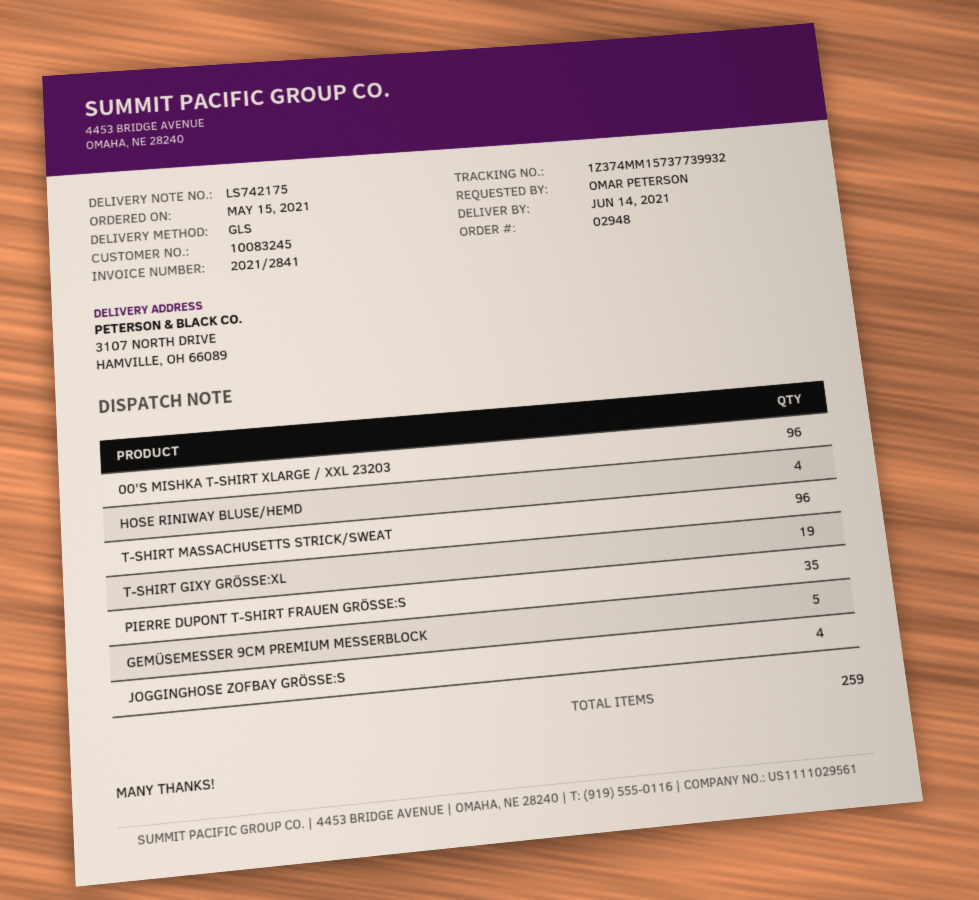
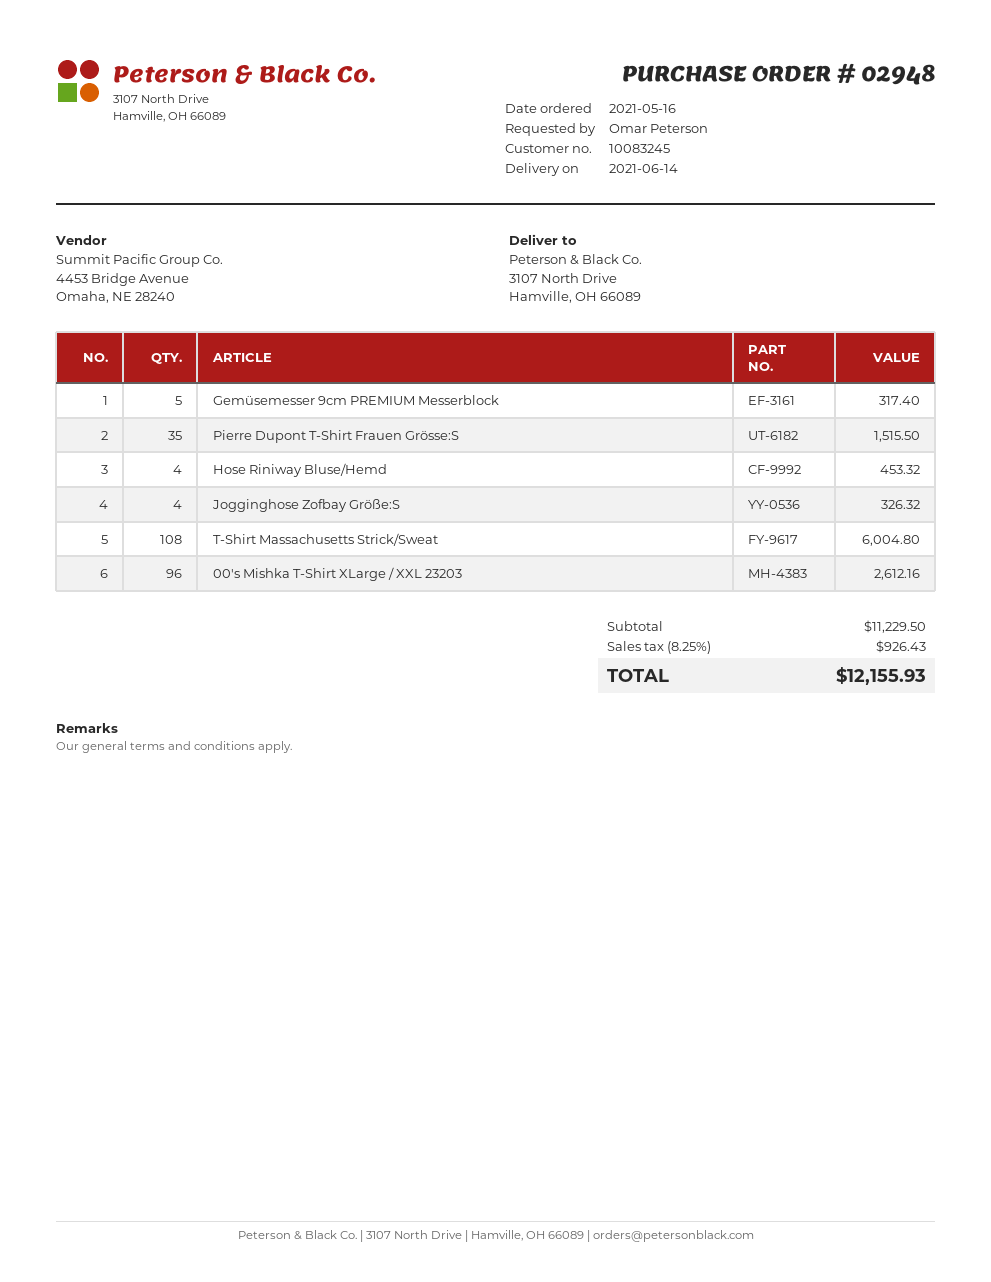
order date: 2021-05-15 -> 2021-05-16
T-SHIRT MASSACHUSETTS STRICK/SWEAT: 96 -> 108
T-SHIRT GIXY GRÖSSE:XL: 19 -> none

